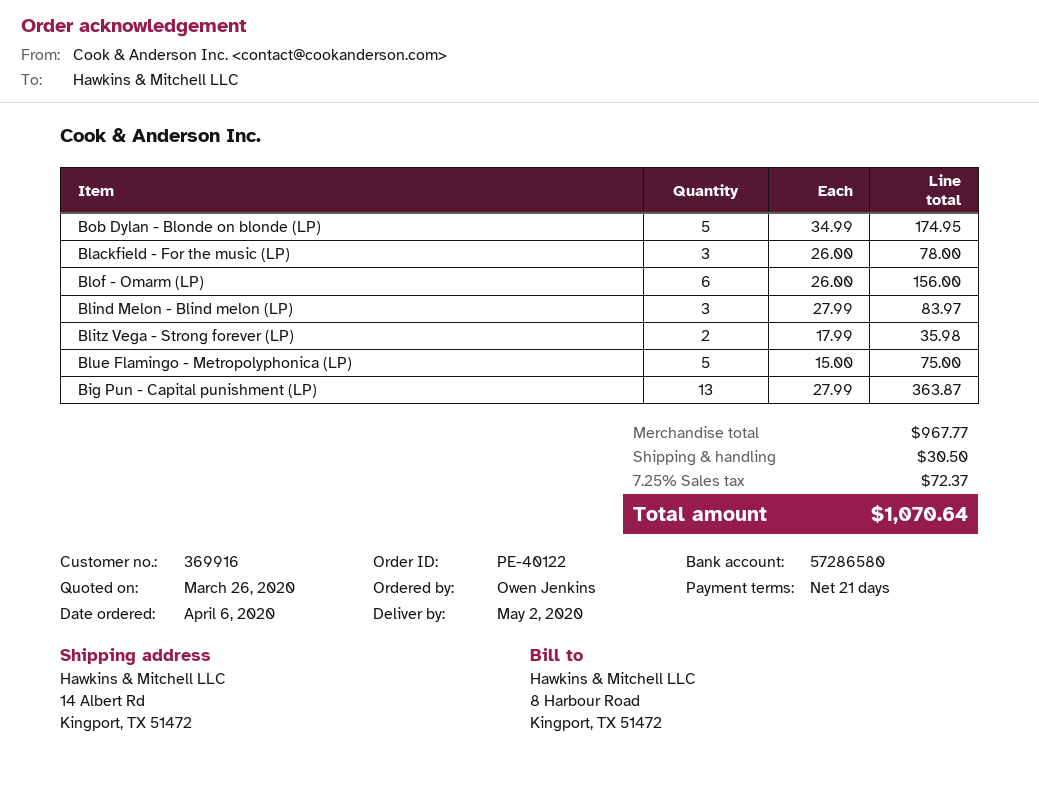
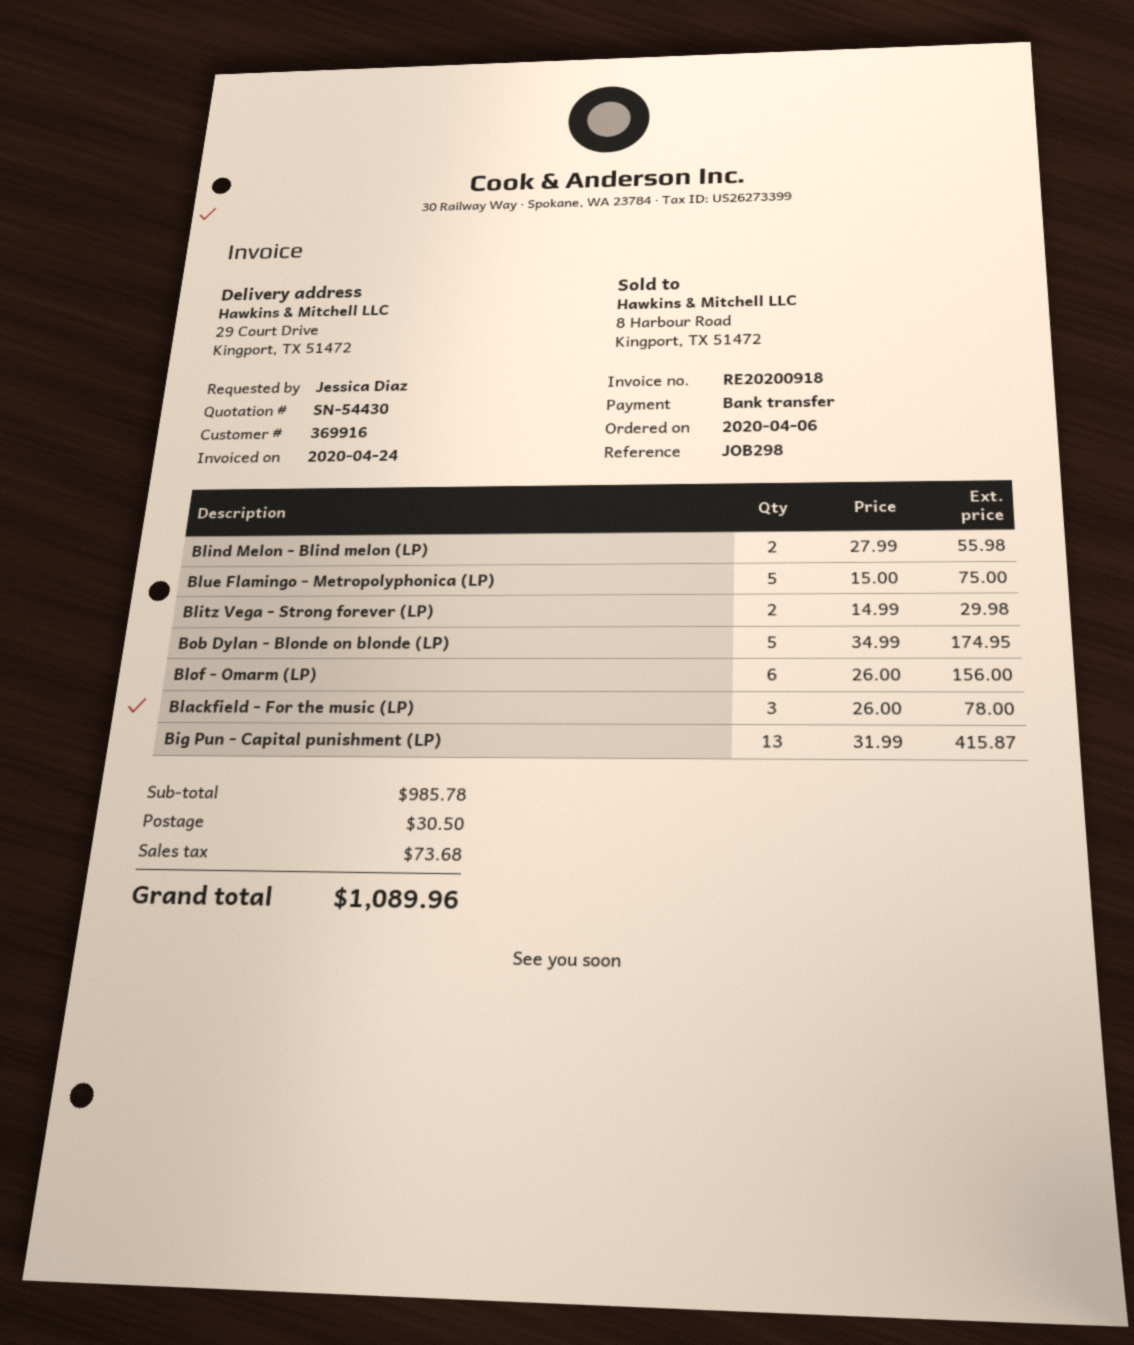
ordered by: Owen Jenkins -> Jessica Diaz
ship to: 14 Albert Rd, Kingport, TX 51472 -> 29 Court Drive, Kingport, TX 51472
Blind Melon - Blind melon (LP): 3 x 27.99 = 83.97 -> 2 x 27.99 = 55.98
Blitz Vega - Strong forever (LP): 2 x 17.99 = 35.98 -> 2 x 14.99 = 29.98
Big Pun - Capital punishment (LP): 13 x 27.99 = 363.87 -> 13 x 31.99 = 415.87
subtotal: 967.77 -> 985.78
tax: 72.37 -> 73.68
total: 1070.64 -> 1089.96

